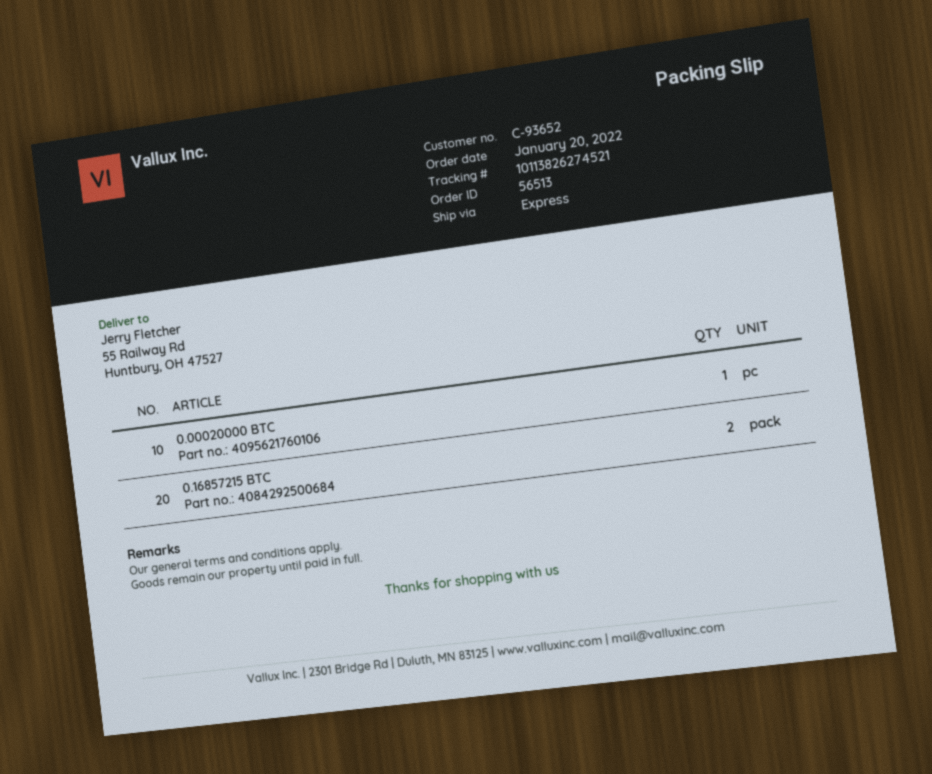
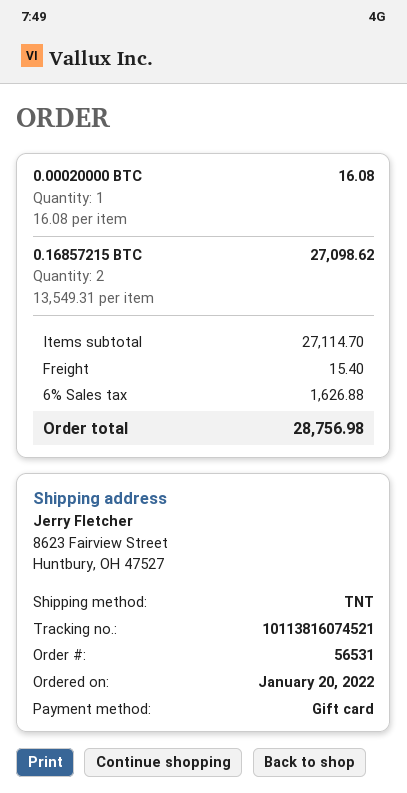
order number: 56513 -> 56531
shipping method: express -> TNT
tracking number: 10113826274521 -> 10113816074521
ship to: 55 Railway Rd, Huntbury, OH 47527 -> 8623 Fairview Street, Huntbury, OH 47527

